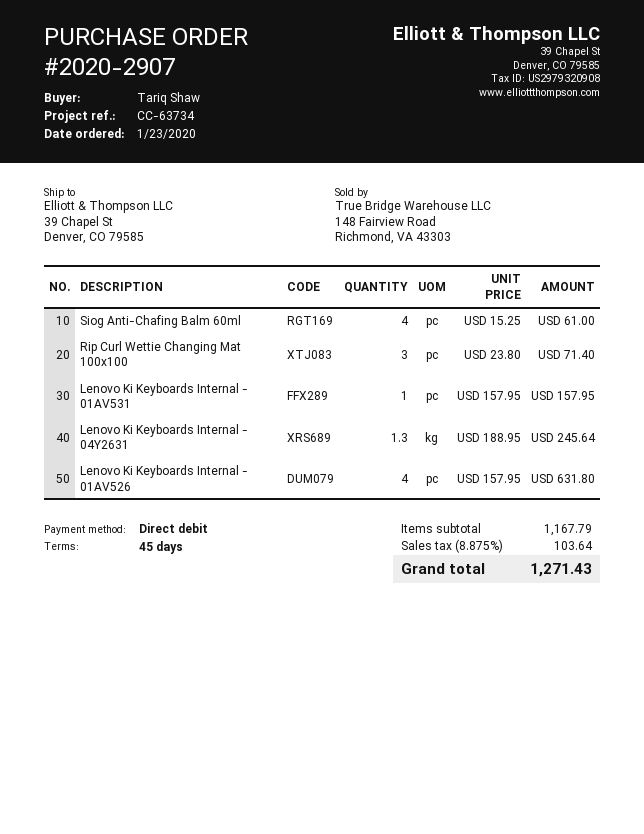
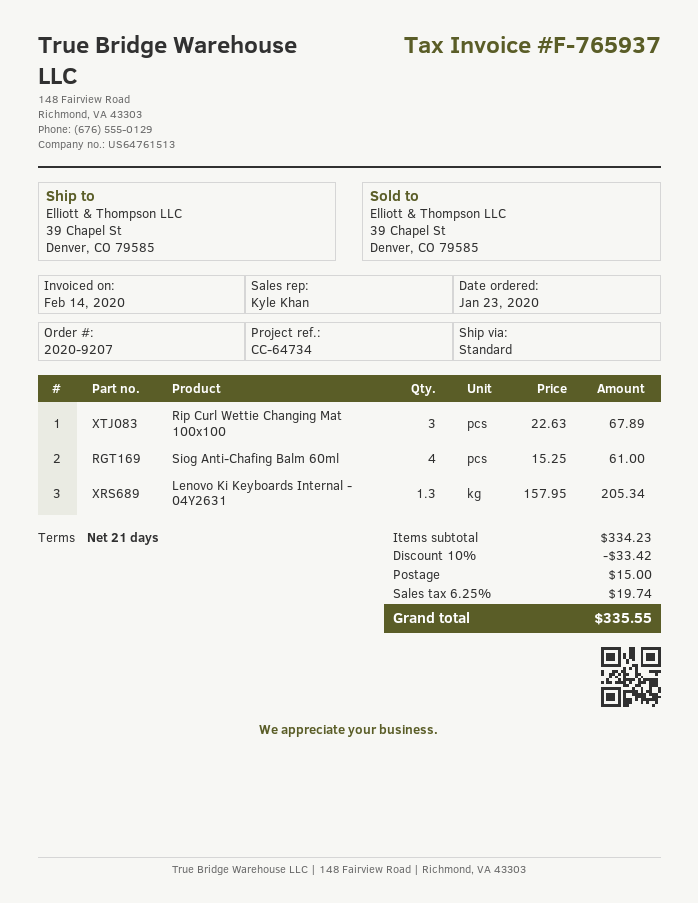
order number: 2020-2907 -> 2020-9207
payment terms: 45 days -> 21 days
reference: CC-63734 -> CC-64734
Rip Curl Wettie Changing Mat 100x100: 3 x 23.80 = 71.40 -> 3 x 22.63 = 67.89
Lenovo Ki Keyboards Internal - 01AV531: 1 x 157.95 = 157.95 -> none
Lenovo Ki Keyboards Internal - 04Y2631: 1.3 x 188.95 = 245.64 -> 1.3 x 157.95 = 205.34
Lenovo Ki Keyboards Internal - 01AV526: 4 x 157.95 = 631.80 -> none
subtotal: 1167.79 -> 334.23
discount: none -> 10% = 33.42
shipping: none -> 15.00
tax: 8.875% = 103.64 -> 6.25% = 19.74
total: 1271.43 -> 335.55

